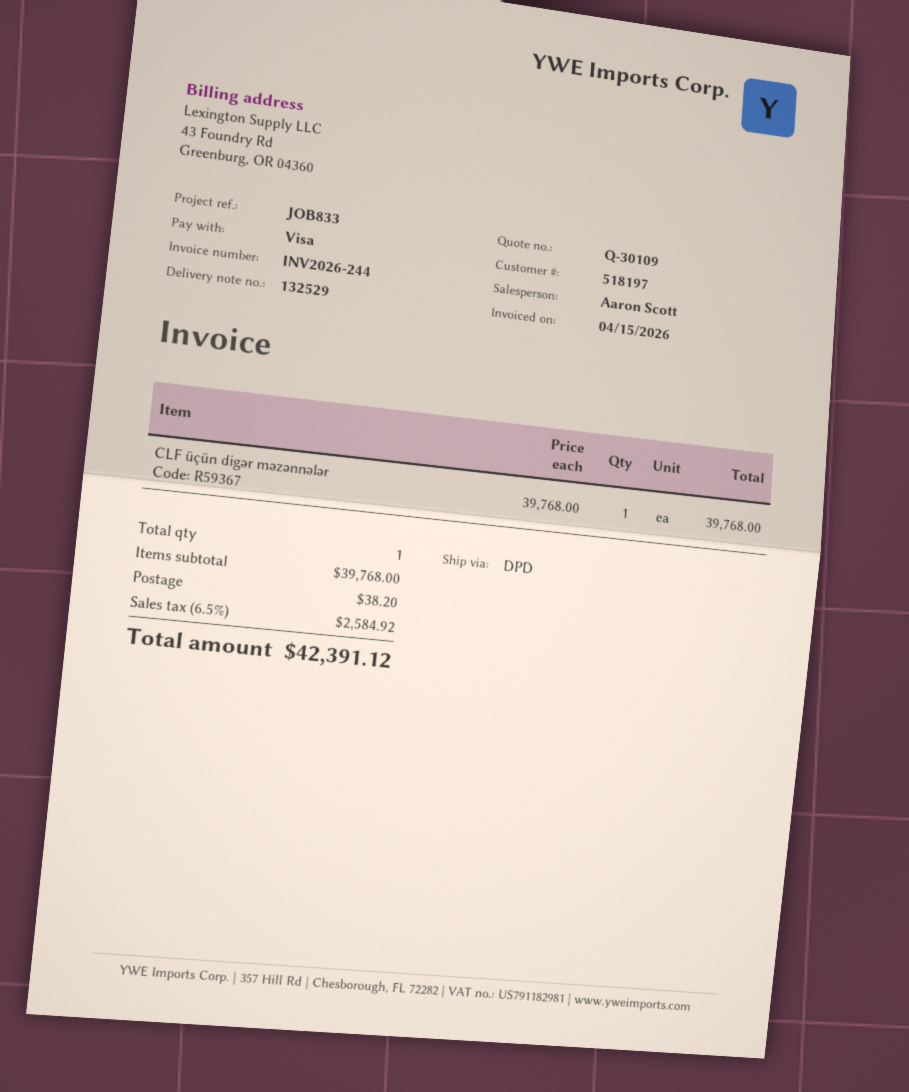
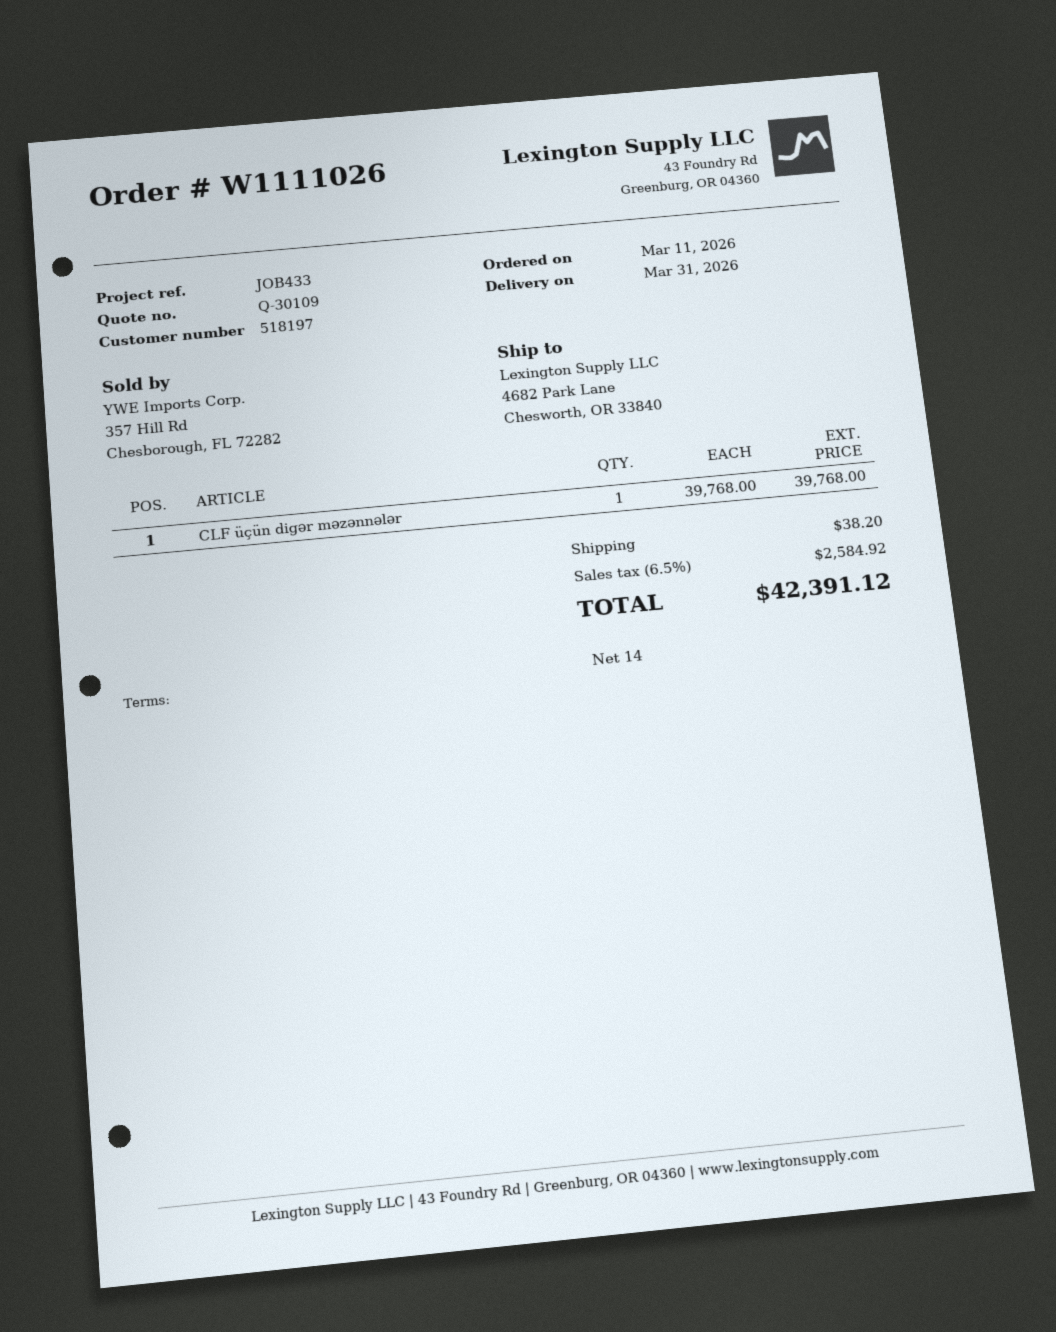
reference: JOB833 -> JOB433

